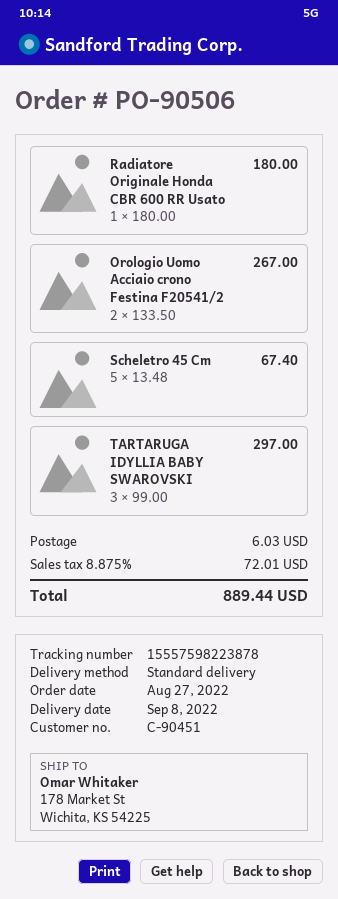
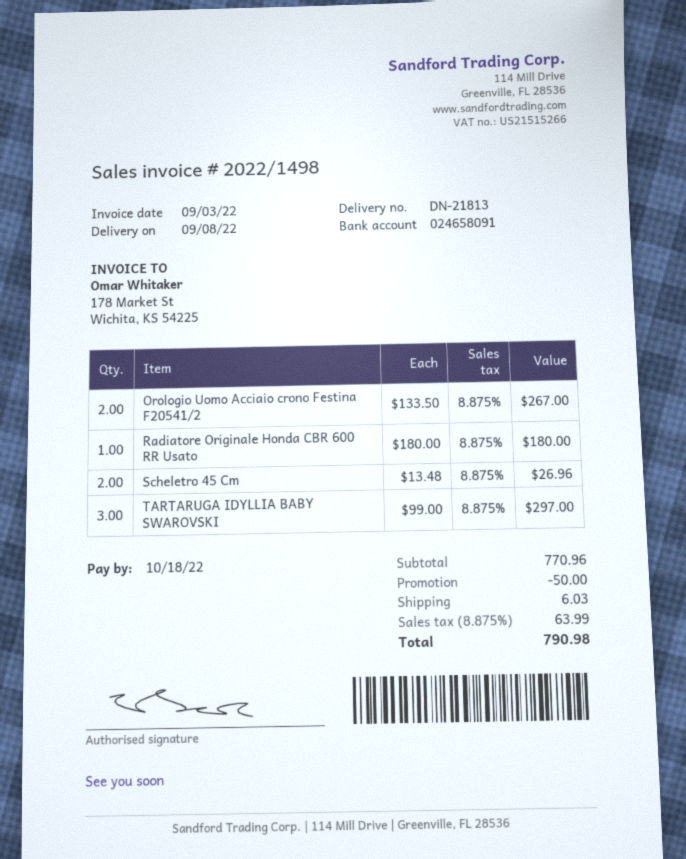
Scheletro 45 Cm: 5 x 13.48 = 67.40 -> 2 x 13.48 = 26.96
discount: none -> 50.00
tax: 8.875% = 72.01 -> 8.875% = 63.99
total: 889.44 -> 790.98

